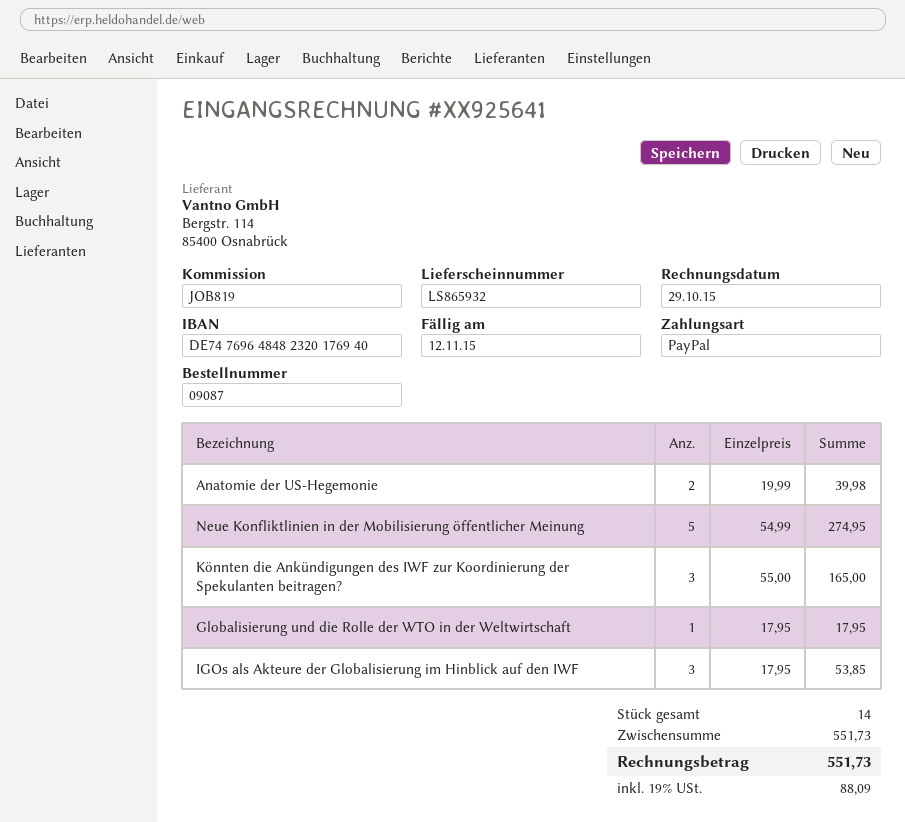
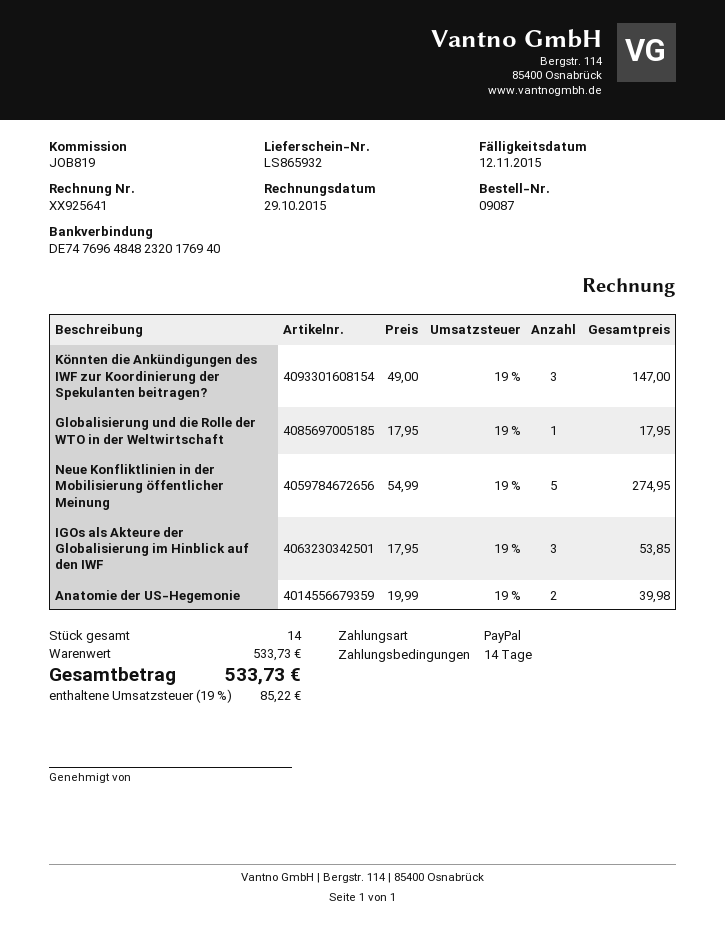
Könnten die Ankündigungen des IWF zur Koordinierung der Spekulanten beitragen?: 3 x 55.00 = 165.00 -> 3 x 49.00 = 147.00
subtotal: 551.73 -> 533.73
tax: 19% = 88.09 -> 19% = 85.22
total: 551.73 -> 533.73

